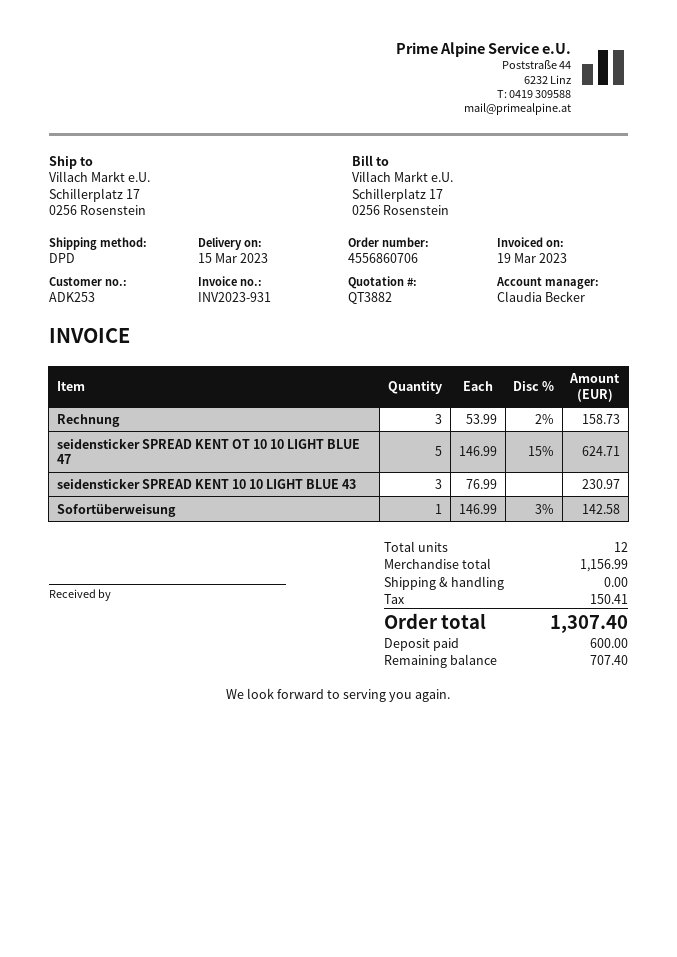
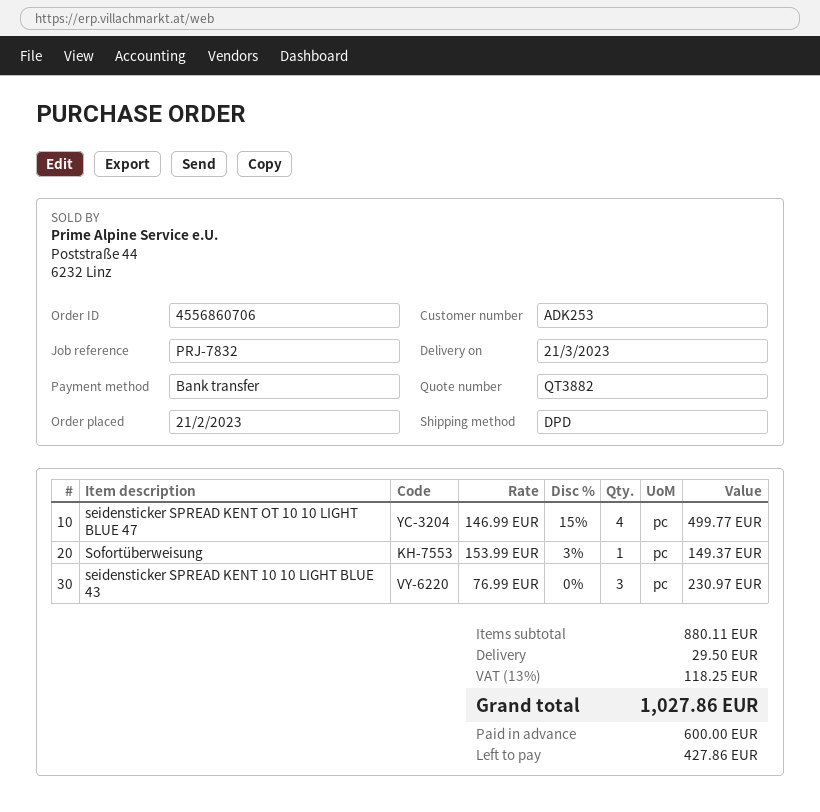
delivery date: 2023-03-15 -> 2023-03-21
Rechnung: 3 x 53.99 - 2% = 158.73 -> none
seidensticker SPREAD KENT OT 10 10 LIGHT BLUE 47: 5 x 146.99 - 15% = 624.71 -> 4 x 146.99 - 15% = 499.77
Sofortüberweisung: 1 x 146.99 - 3% = 142.58 -> 1 x 153.99 - 3% = 149.37
subtotal: 1156.99 -> 880.11
shipping: 0.00 -> 29.50
tax: 150.41 -> 118.25
total: 1307.40 -> 1027.86
balance: 707.40 -> 427.86

